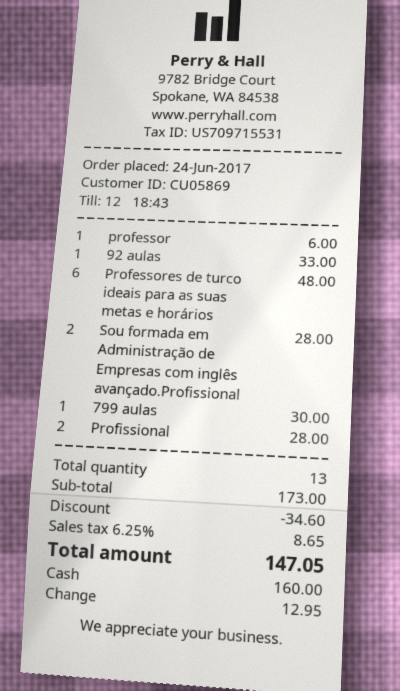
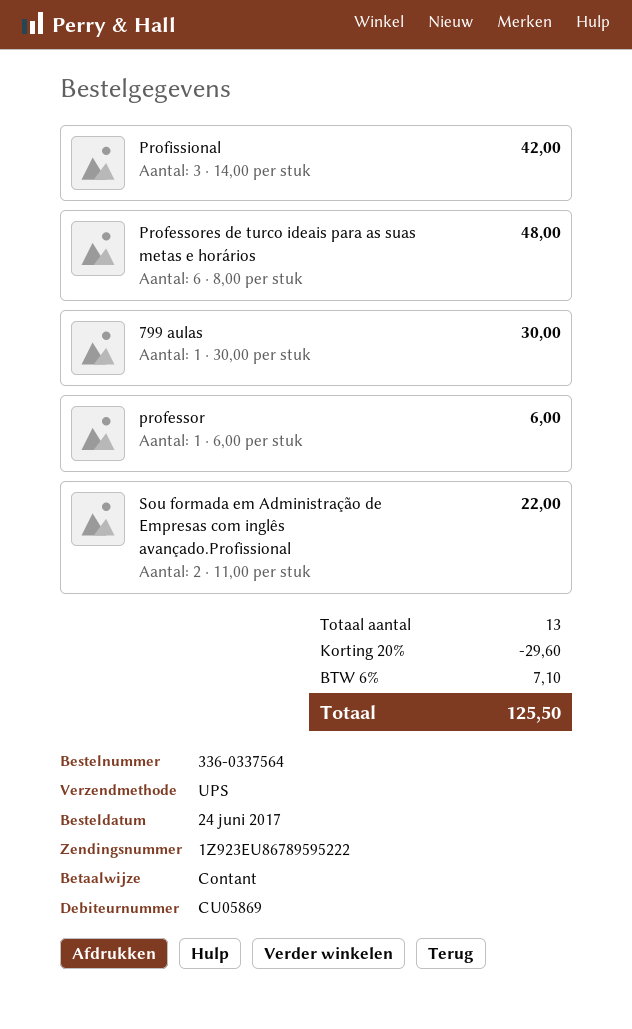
92 aulas: 1 for 33.00 -> none
Sou formada em Administração de Empresas com inglês avançado.Profissional: 2 for 28.00 -> 2 for 22.00
Profissional: 2 for 28.00 -> 3 for 42.00
discount: 34.60 -> 29.60
tax: 6.25% = 8.65 -> 6% = 7.10
total: 147.05 -> 125.50

